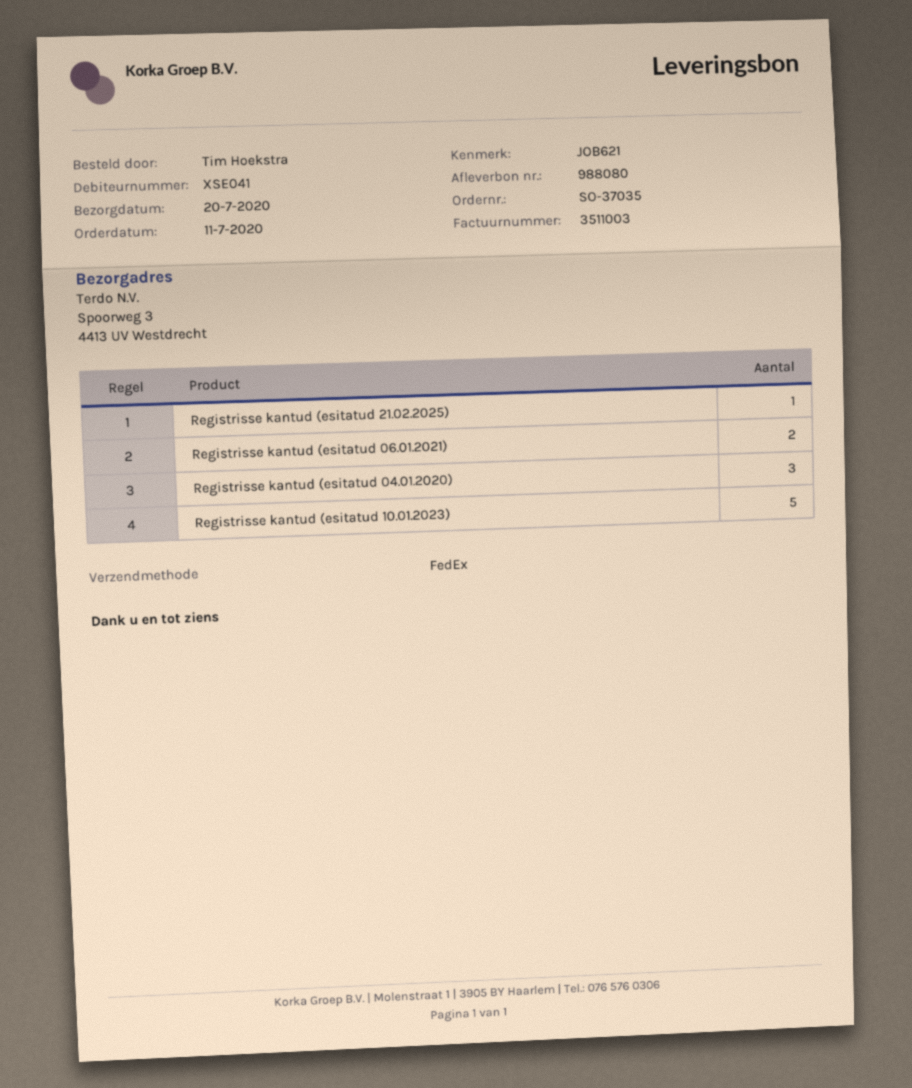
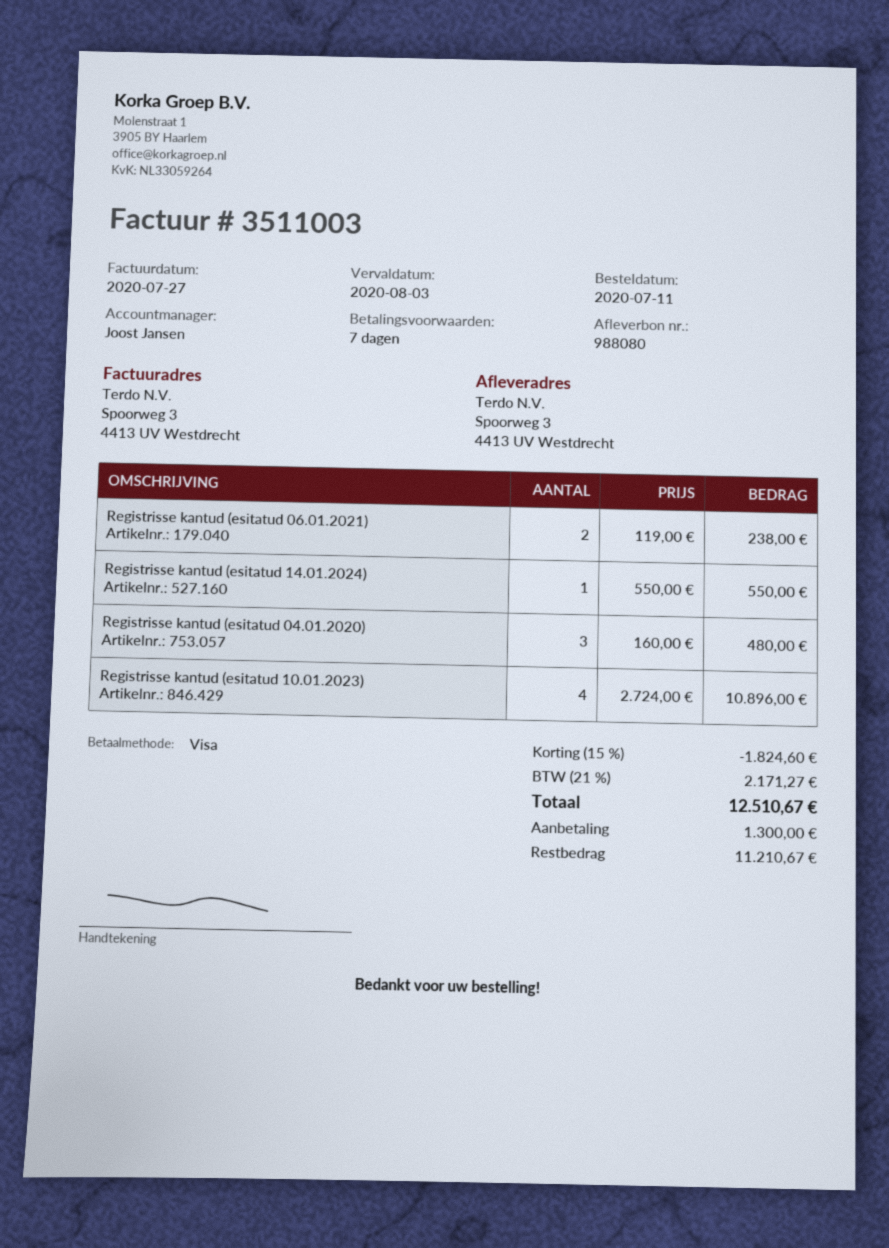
Registrisse kantud (esitatud 21.02.2025): 1 -> none
Registrisse kantud (esitatud 10.01.2023): 5 -> 4
Registrisse kantud (esitatud 14.01.2024): none -> 1

